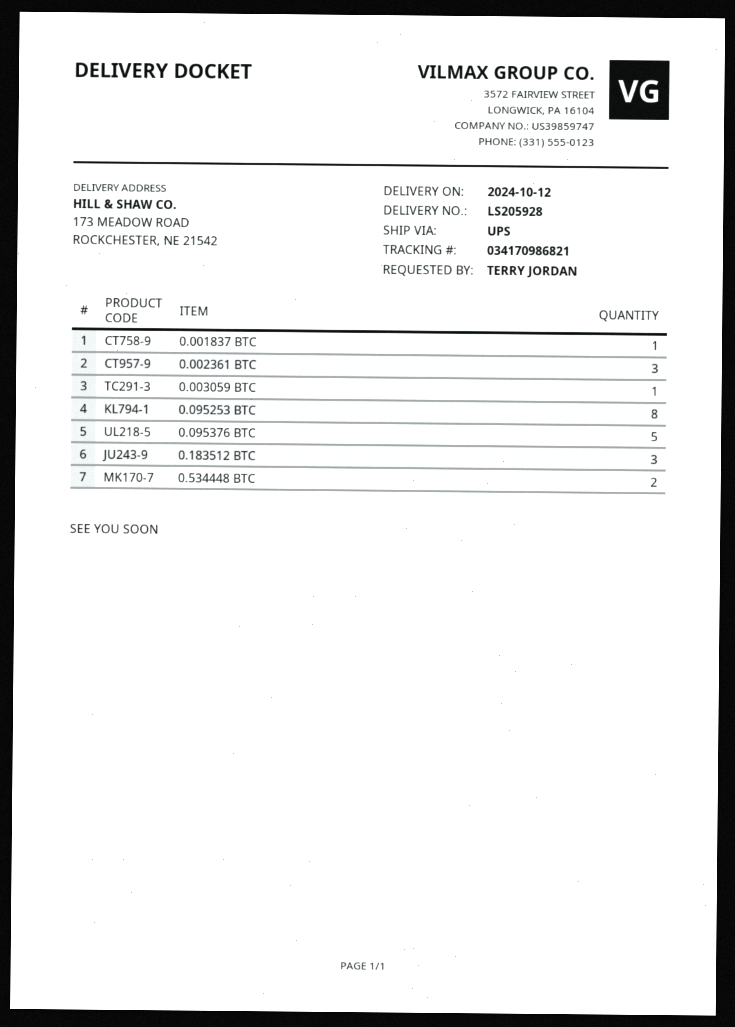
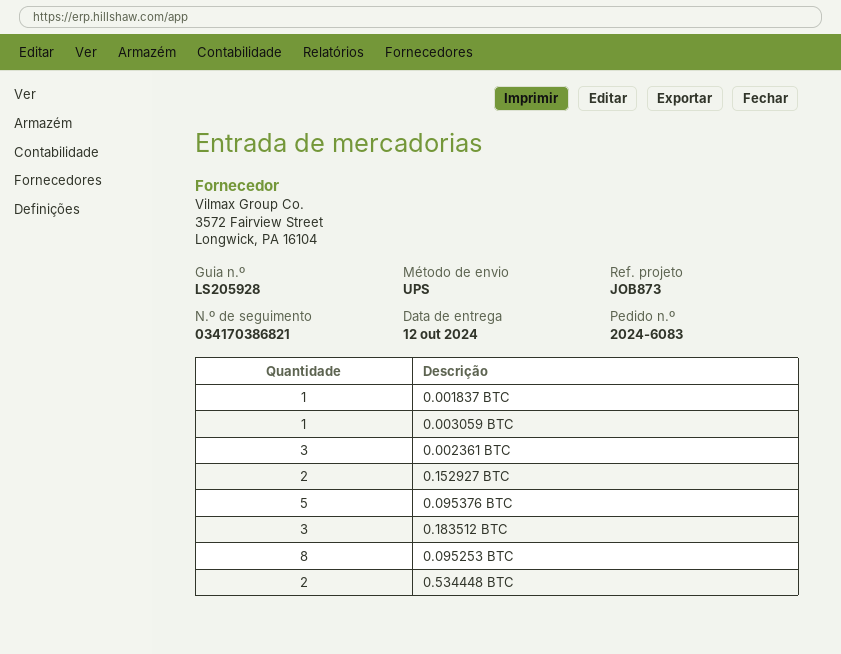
tracking number: 034170986821 -> 034170386821
0.152927 BTC: none -> 2

